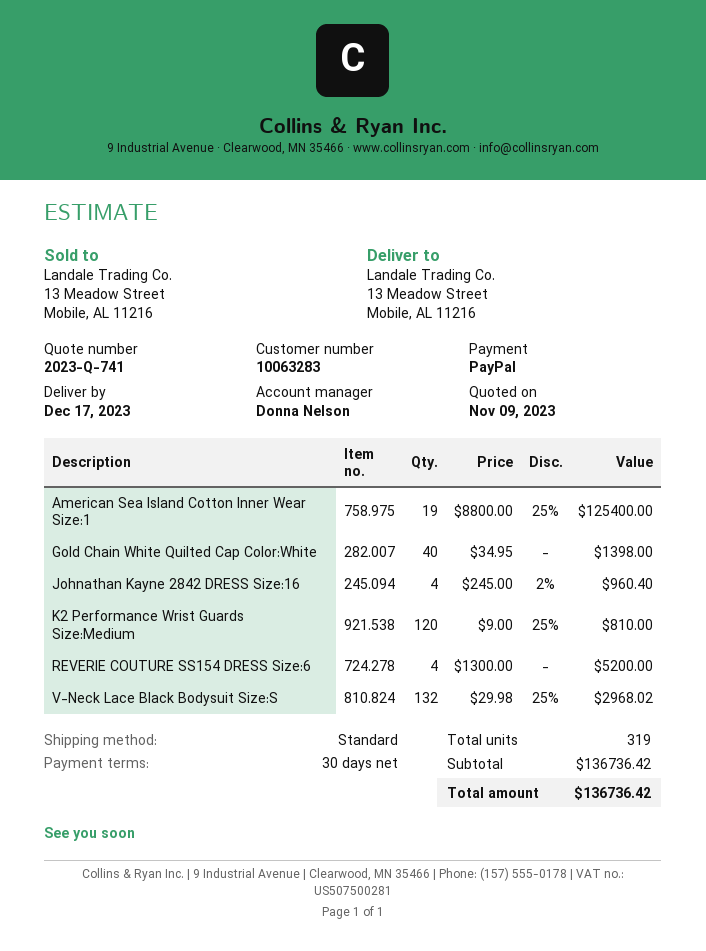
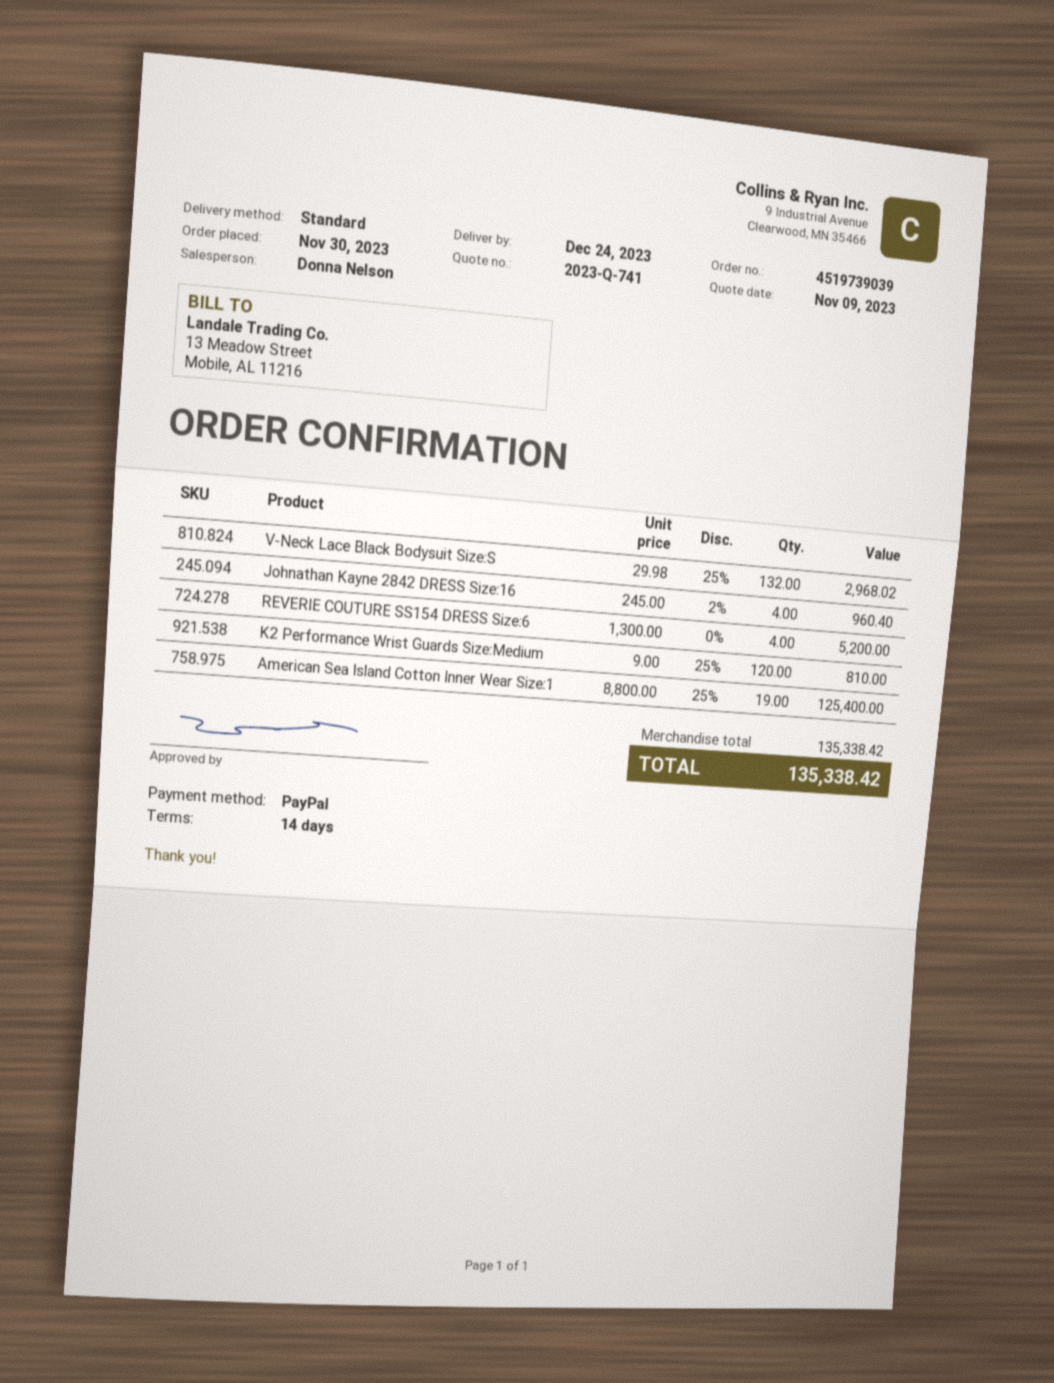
delivery date: 2023-12-17 -> 2023-12-24
payment terms: 30 days -> 14 days
Gold Chain White Quilted Cap Color:White: 40 x 34.95 = 1398.00 -> none
subtotal: 136736.42 -> 135338.42
total: 136736.42 -> 135338.42

